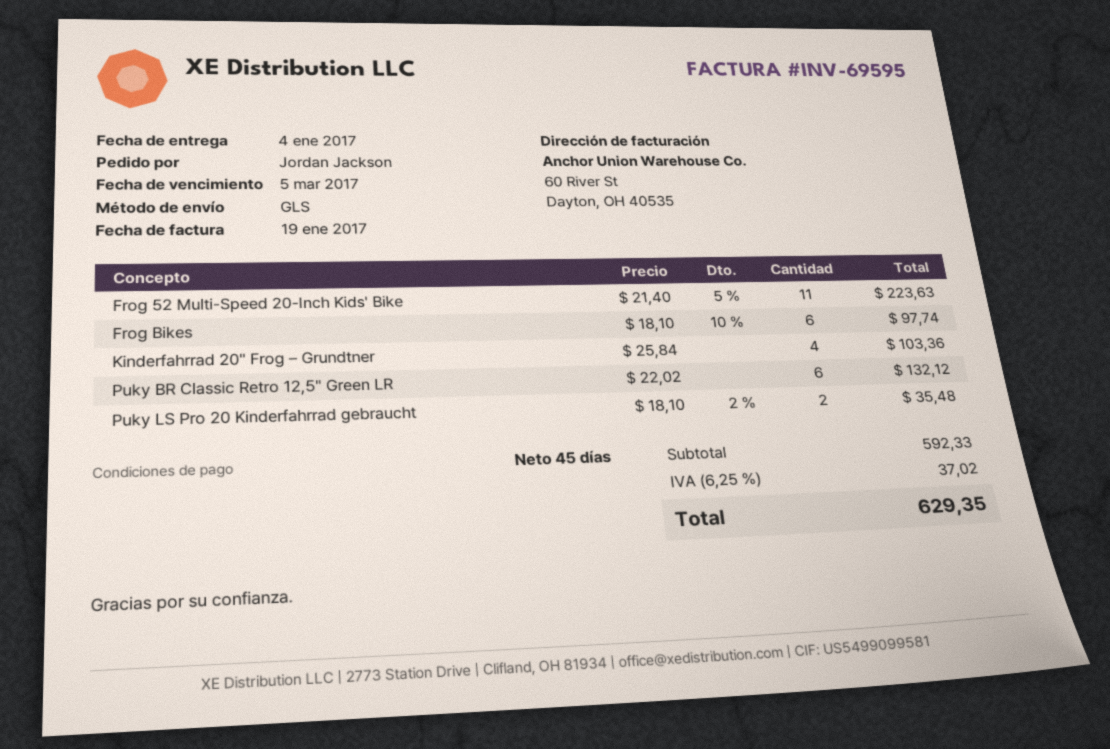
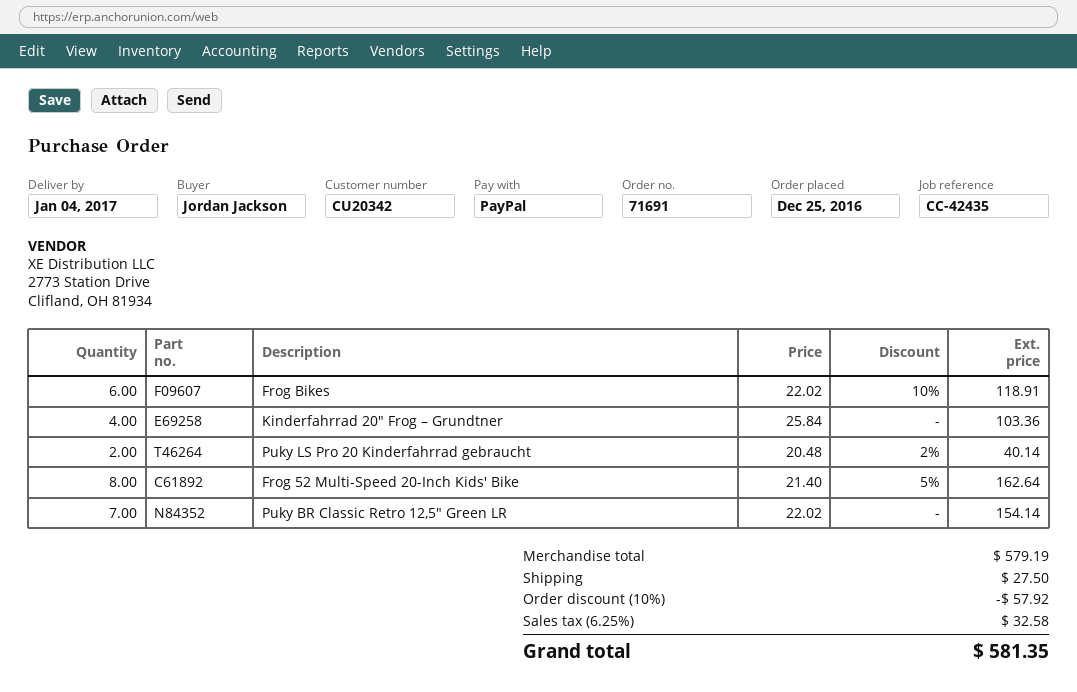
Frog 52 Multi-Speed 20-Inch Kids' Bike: 11 x 21.40 - 5% = 223.63 -> 8 x 21.40 - 5% = 162.64
Frog Bikes: 6 x 18.10 - 10% = 97.74 -> 6 x 22.02 - 10% = 118.91
Puky BR Classic Retro 12,5" Green LR: 6 x 22.02 = 132.12 -> 7 x 22.02 = 154.14
Puky LS Pro 20 Kinderfahrrad gebraucht: 2 x 18.10 - 2% = 35.48 -> 2 x 20.48 - 2% = 40.14
subtotal: 592.33 -> 579.19
discount: none -> 10% = 57.92
shipping: none -> 27.50
tax: 6.25% = 37.02 -> 6.25% = 32.58
total: 629.35 -> 581.35

